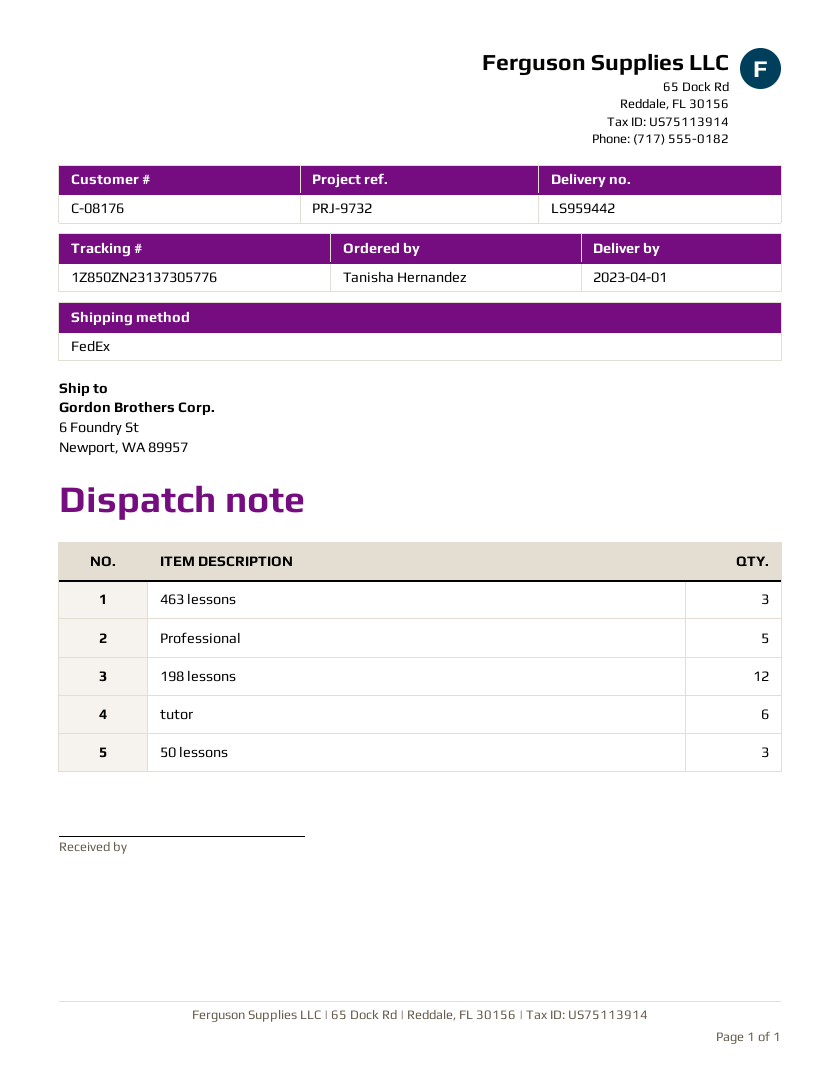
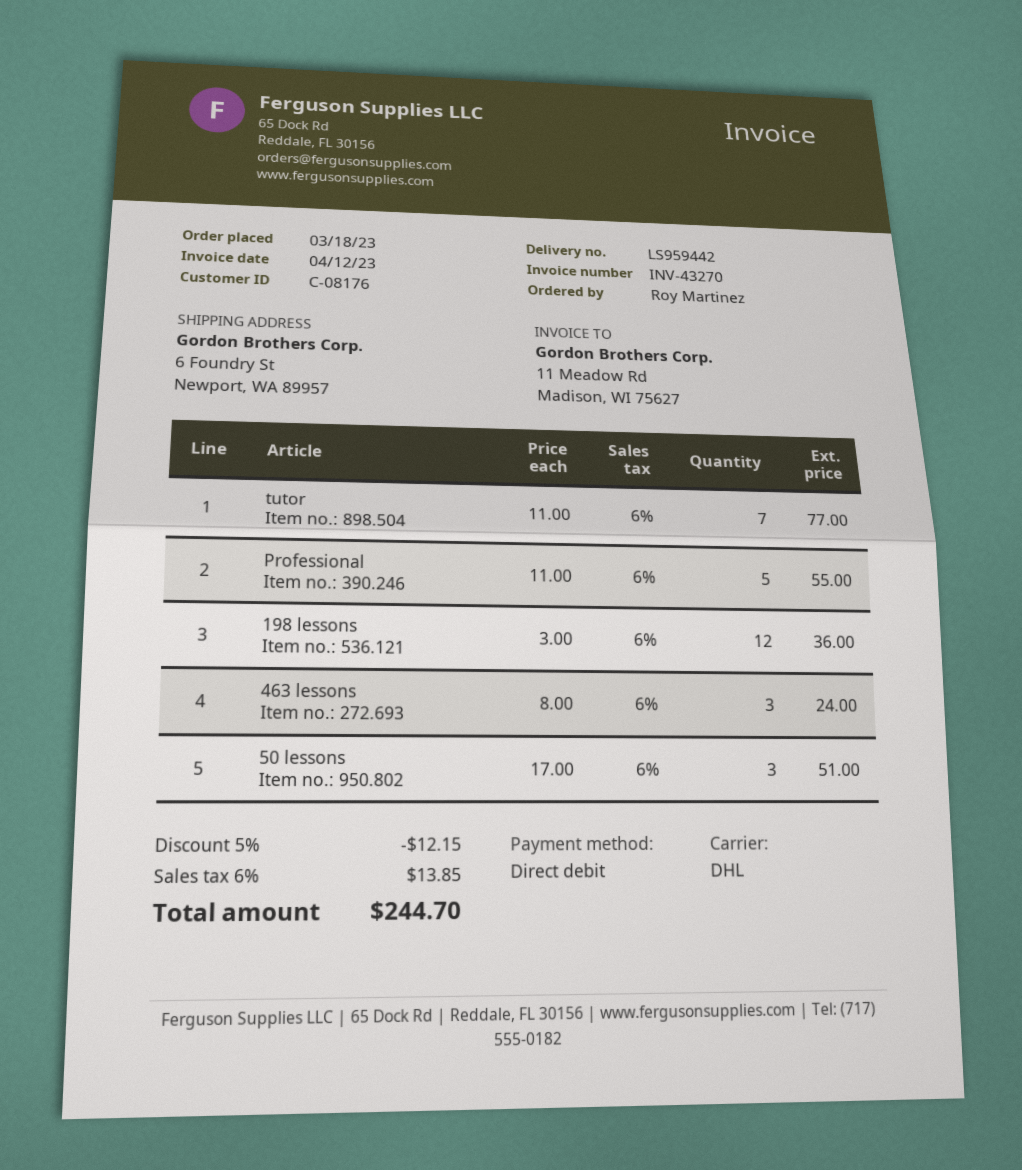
ordered by: Tanisha Hernandez -> Roy Martinez
shipping method: FedEx -> DHL
tutor: 6 -> 7

